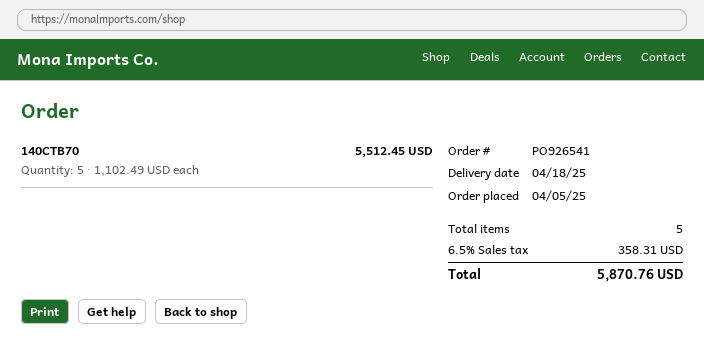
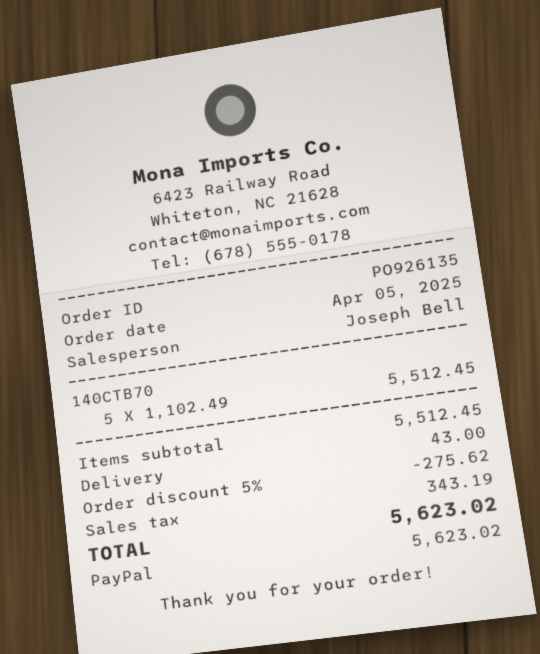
order number: PO926541 -> PO926135
discount: none -> 5% = 275.62
shipping: none -> 43.00
tax: 358.31 -> 343.19
total: 5870.76 -> 5623.02

